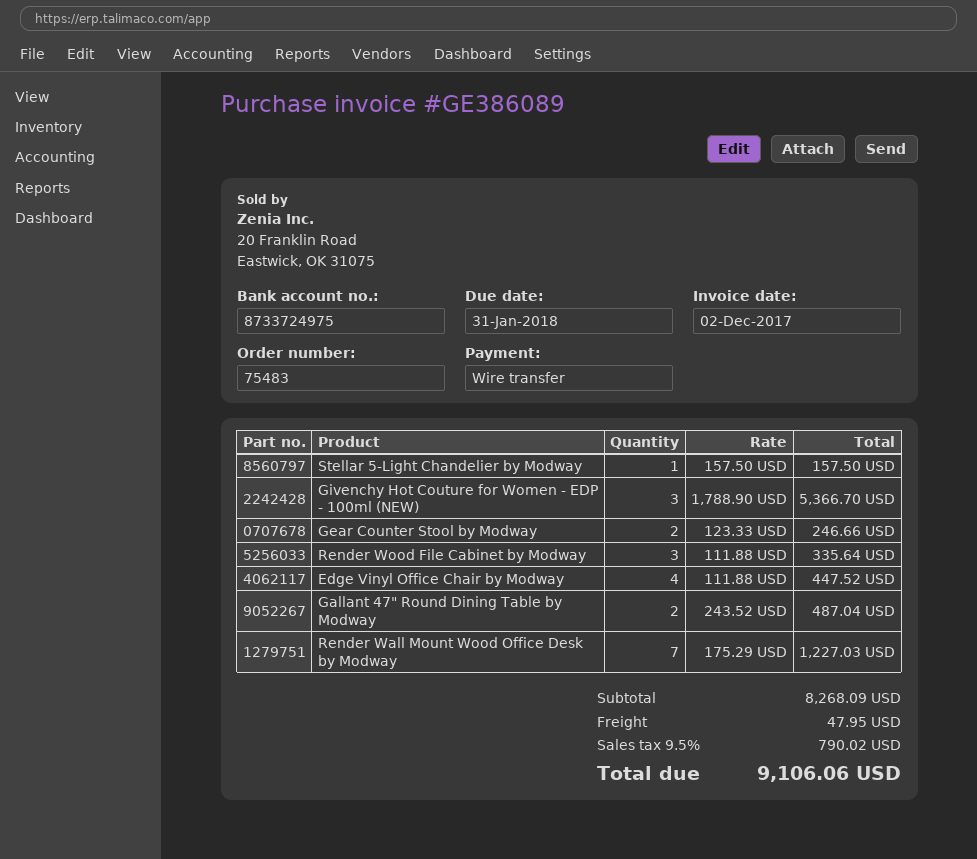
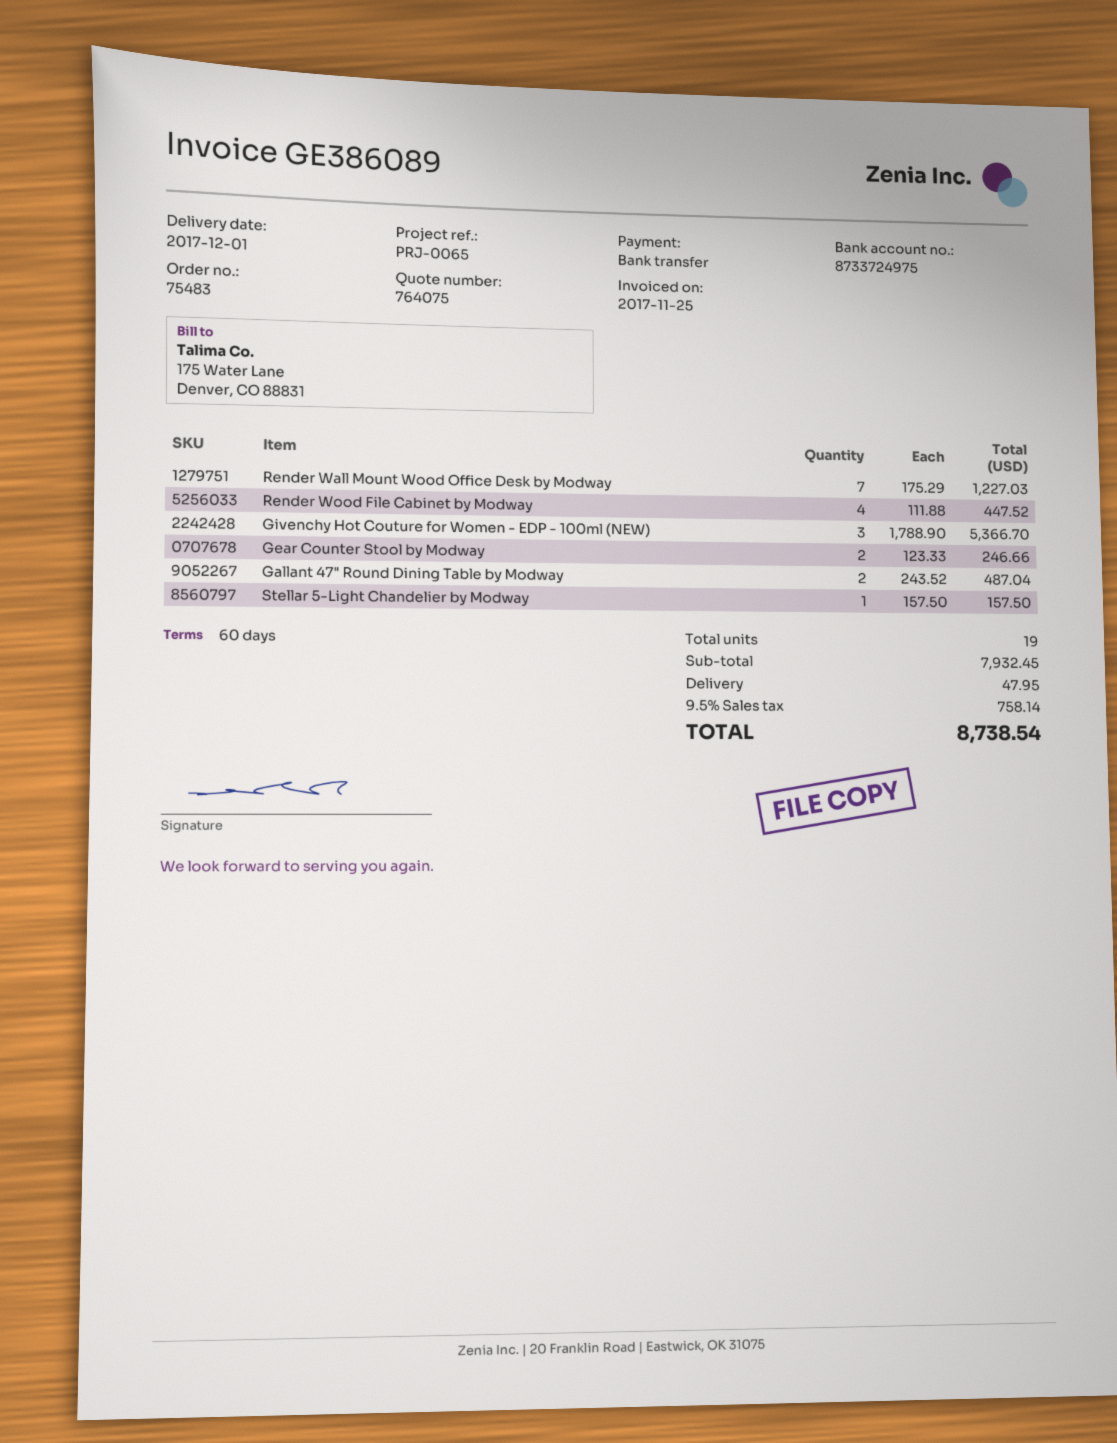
invoice date: 2017-12-02 -> 2017-11-25
Render Wood File Cabinet by Modway: 3 x 111.88 = 335.64 -> 4 x 111.88 = 447.52
Edge Vinyl Office Chair by Modway: 4 x 111.88 = 447.52 -> none
subtotal: 8268.09 -> 7932.45
tax: 9.5% = 790.02 -> 9.5% = 758.14
total: 9106.06 -> 8738.54

